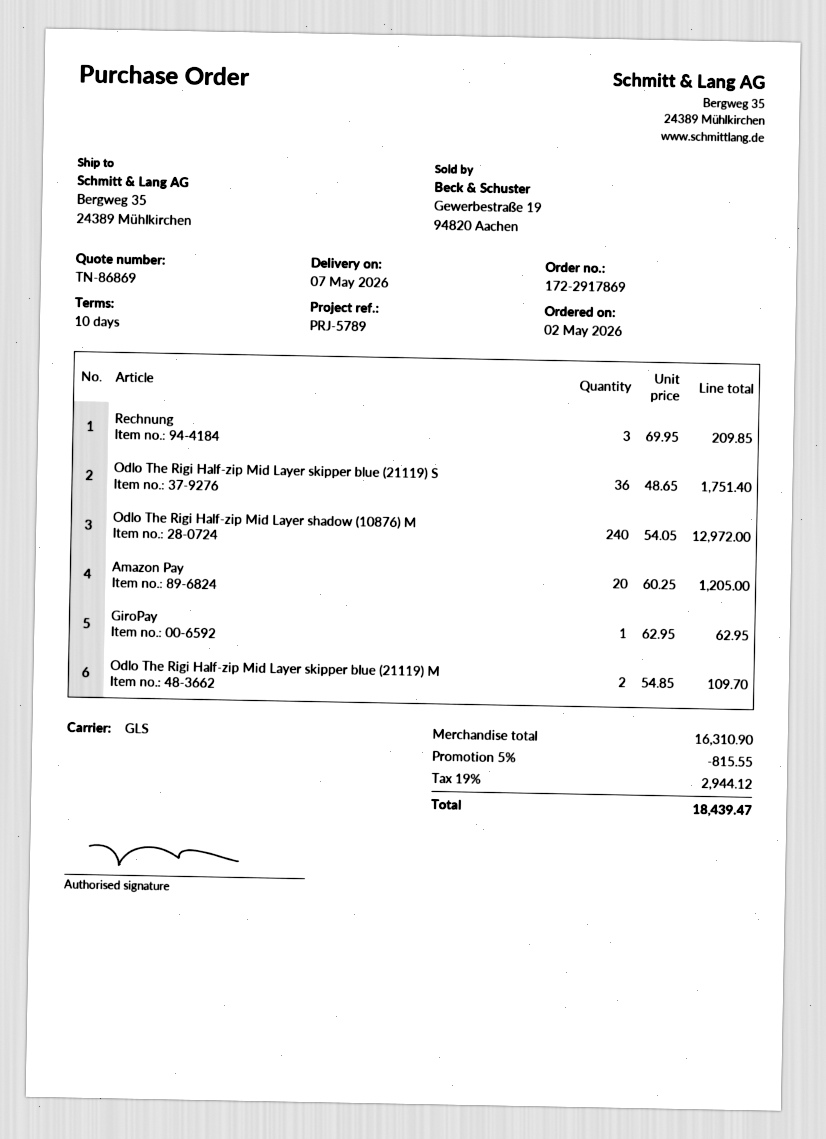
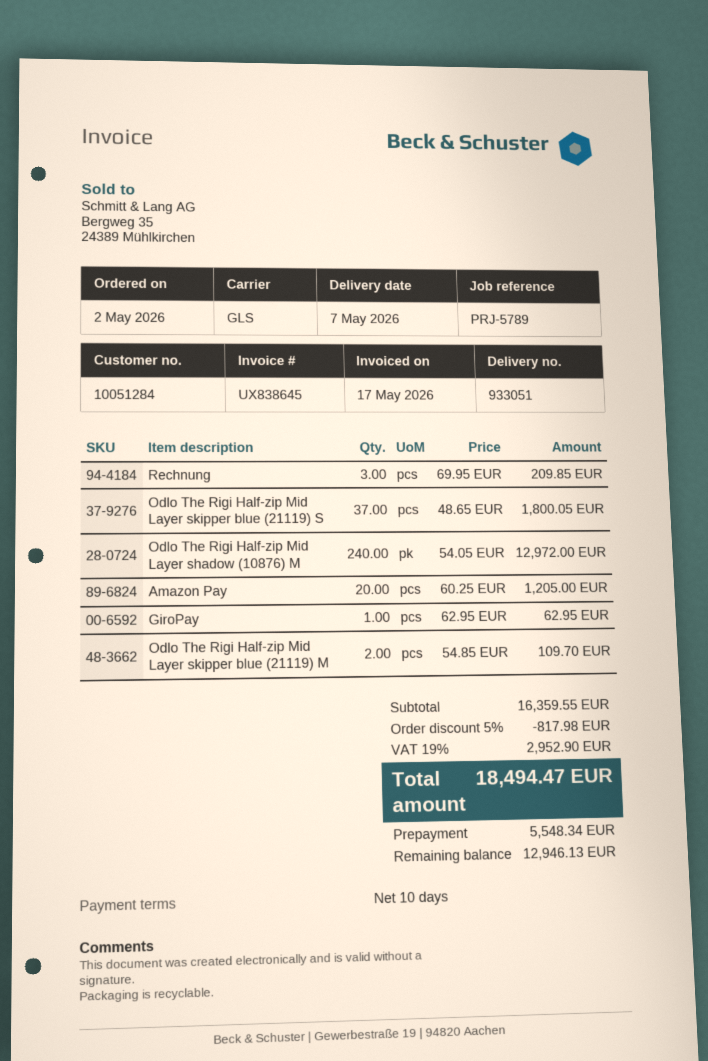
Odlo The Rigi Half-zip Mid Layer skipper blue (21119) S: 36 x 48.65 = 1751.40 -> 37 x 48.65 = 1800.05
subtotal: 16310.90 -> 16359.55
discount: 5% = 815.55 -> 5% = 817.98
tax: 19% = 2944.12 -> 19% = 2952.90
total: 18439.47 -> 18494.47

